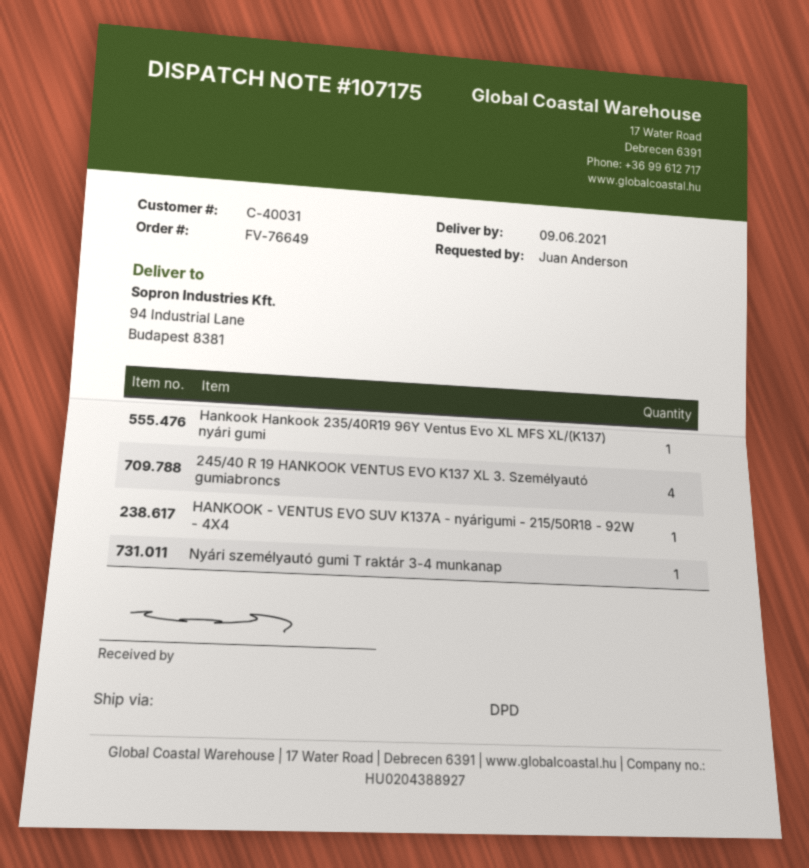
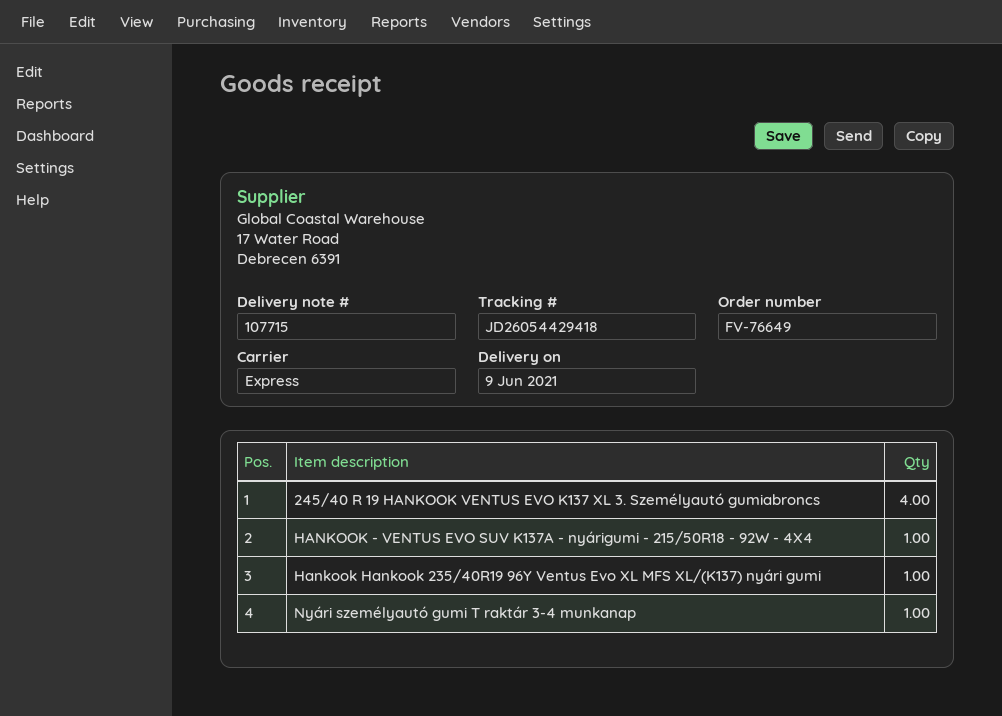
delivery note number: 107175 -> 107715
shipping method: DPD -> express

